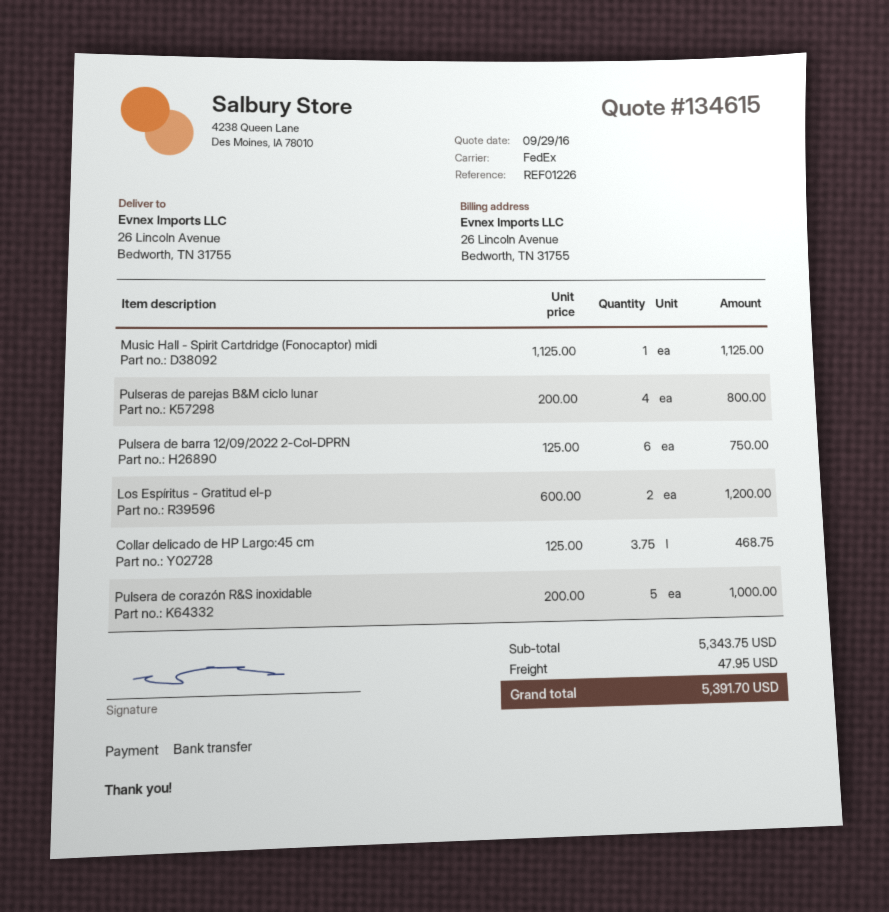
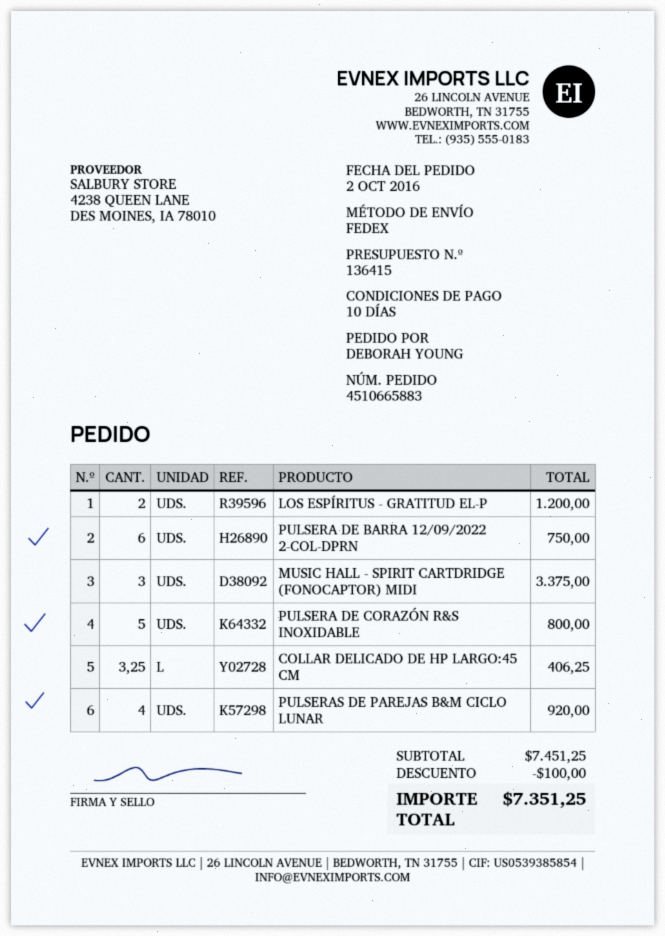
quote number: 134615 -> 136415
Music Hall - Spirit Cartdridge (Fonocaptor) midi: 1 for 1125.00 -> 3 for 3375.00
Pulseras de parejas B&M ciclo lunar: 4 for 800.00 -> 4 for 920.00
Collar delicado de HP Largo:45 cm: 3.75 for 468.75 -> 3.25 for 406.25
Pulsera de corazón R&S inoxidable: 5 for 1000.00 -> 5 for 800.00
subtotal: 5343.75 -> 7451.25
discount: none -> 100.00
shipping: 47.95 -> none
total: 5391.70 -> 7351.25

